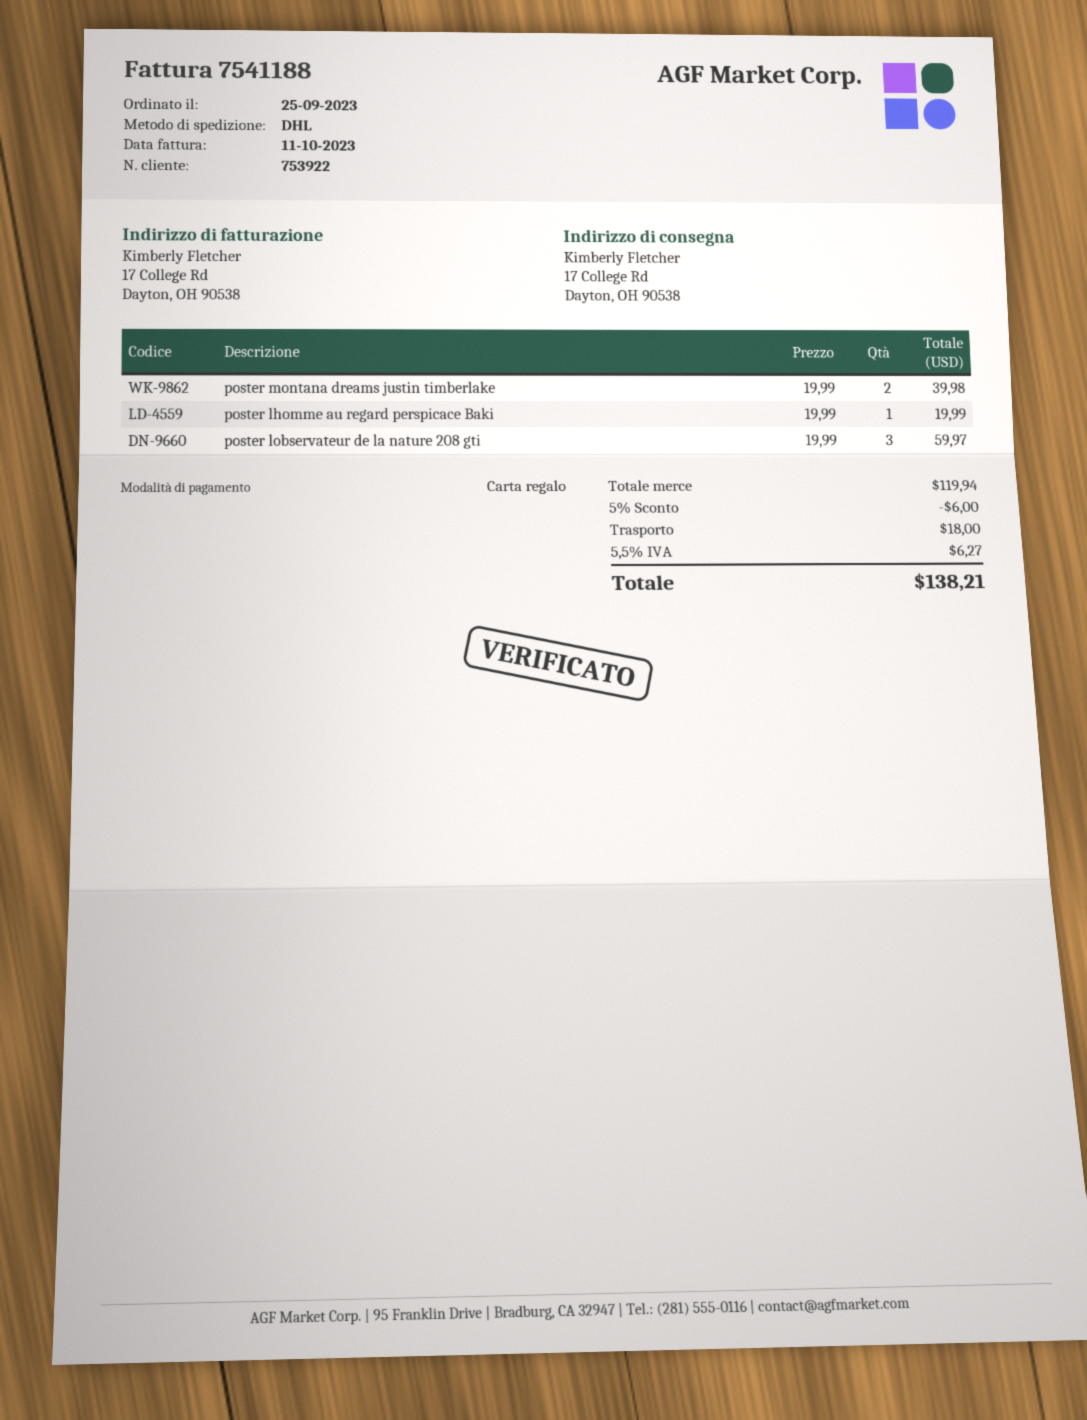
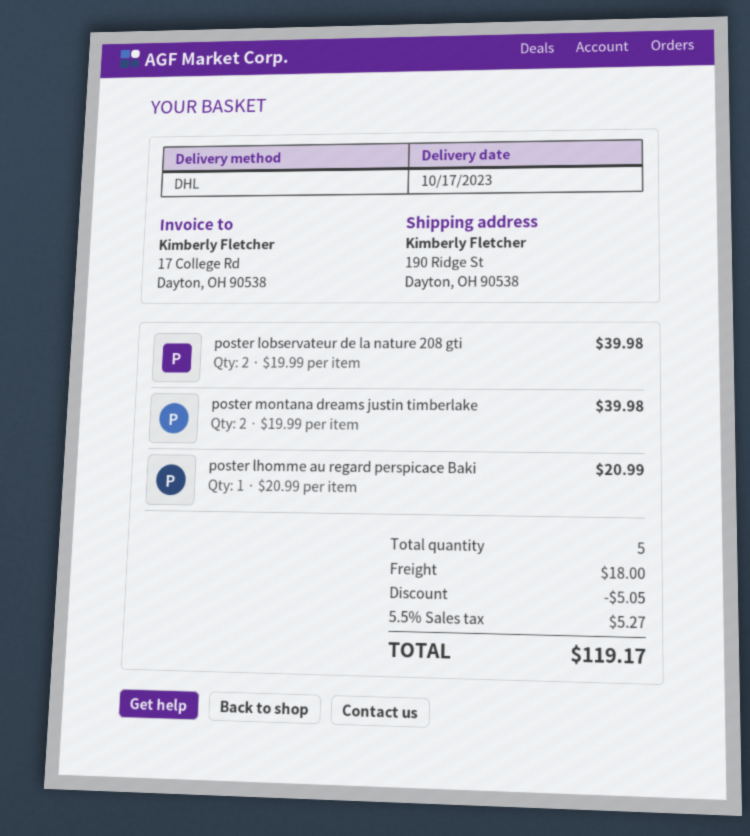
ship to: 17 College Rd, Dayton, OH 90538 -> 190 Ridge St, Dayton, OH 90538
poster lhomme au regard perspicace Baki: 1 x 19.99 = 19.99 -> 1 x 20.99 = 20.99
poster lobservateur de la nature 208 gti: 3 x 19.99 = 59.97 -> 2 x 19.99 = 39.98
discount: 6.00 -> 5.05
tax: 5.5% = 6.27 -> 5.5% = 5.27
total: 138.21 -> 119.17

